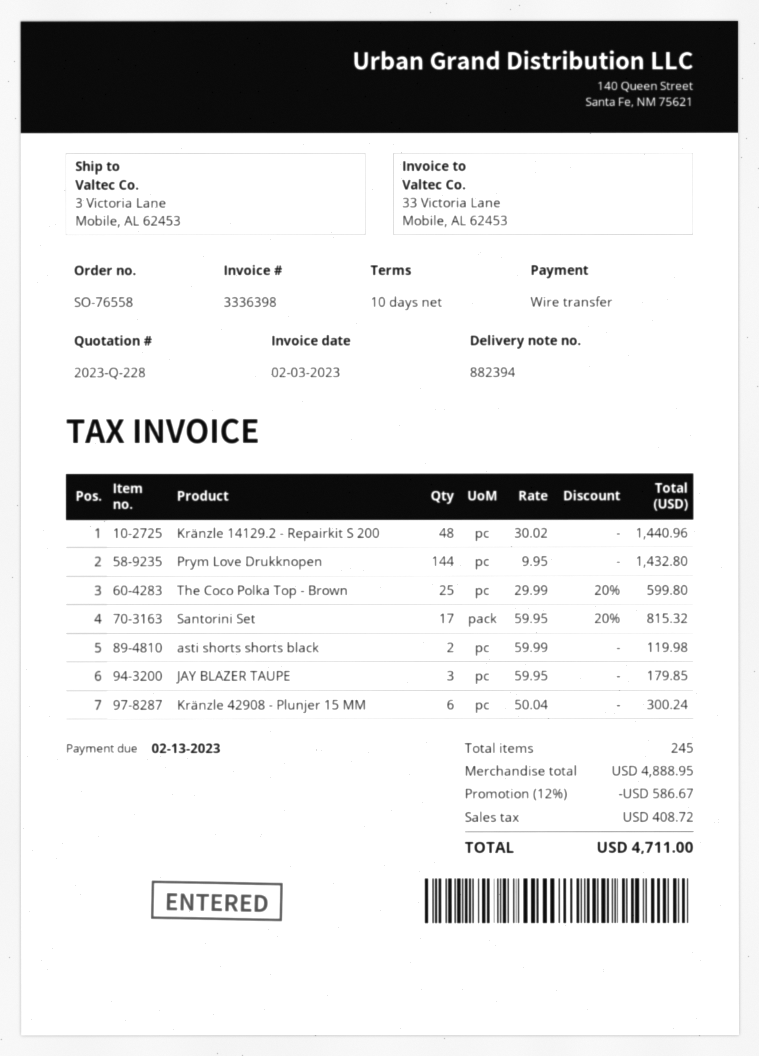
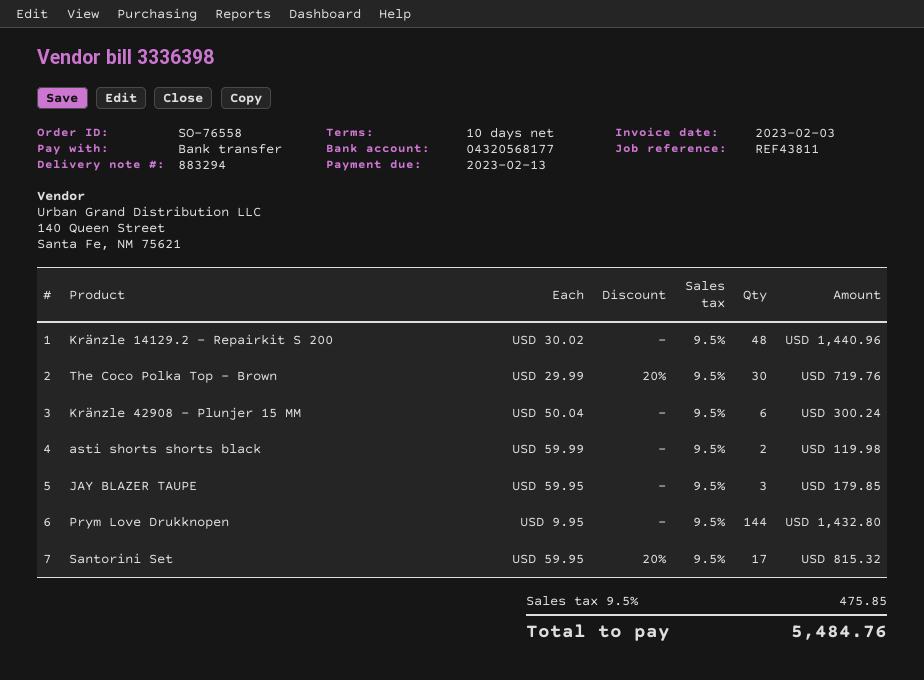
delivery note number: 882394 -> 883294
The Coco Polka Top - Brown: 25 x 29.99 - 20% = 599.80 -> 30 x 29.99 - 20% = 719.76
discount: 12% = 586.67 -> none
tax: 408.72 -> 475.85
total: 4711.00 -> 5484.76

